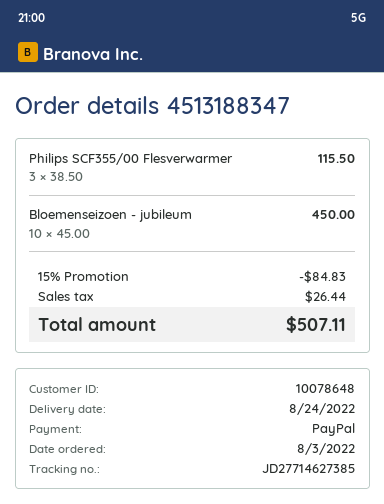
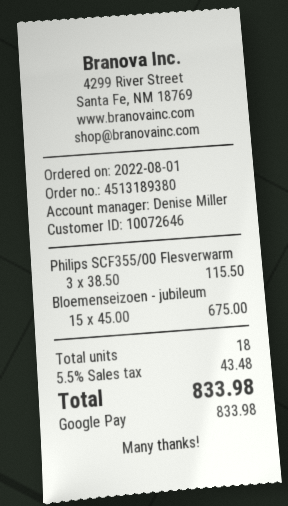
order number: 4513188347 -> 4513189380
order date: 2022-08-03 -> 2022-08-01
customer number: 10078648 -> 10072646
payment method: PayPal -> Google Pay
Bloemenseizoen - jubileum: 10 x 45.00 = 450.00 -> 15 x 45.00 = 675.00
discount: 15% = 84.83 -> none
tax: 26.44 -> 43.48
total: 507.11 -> 833.98

